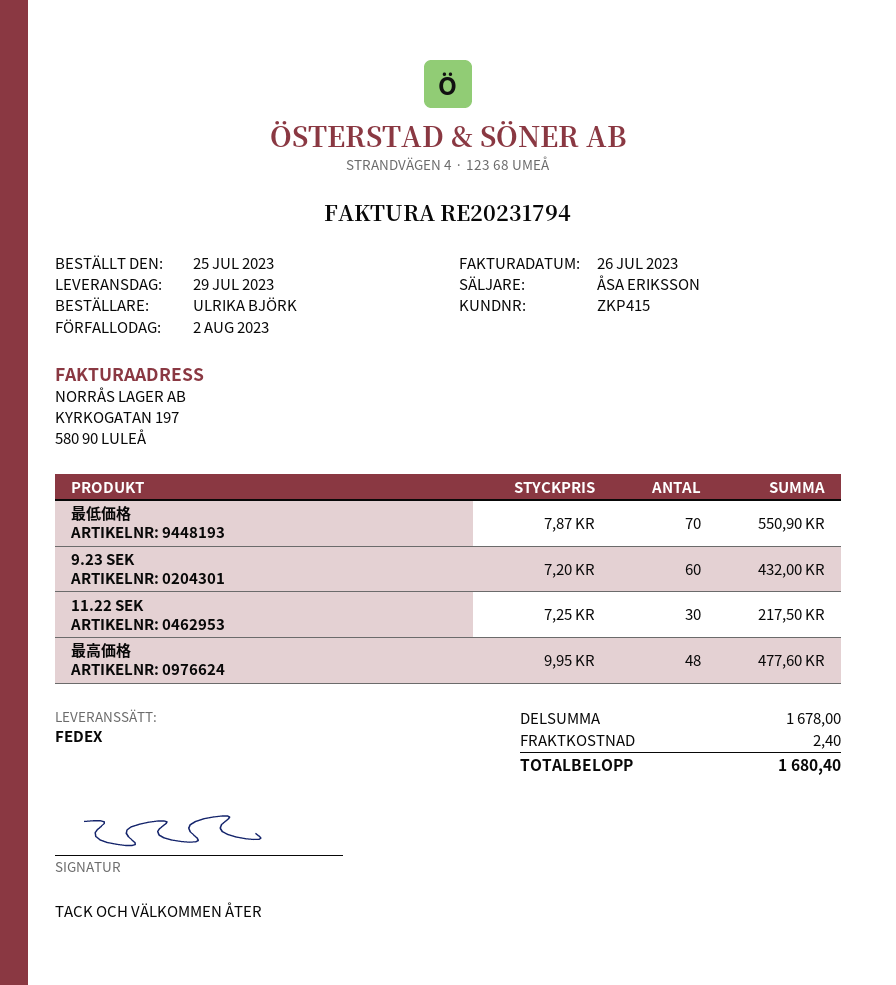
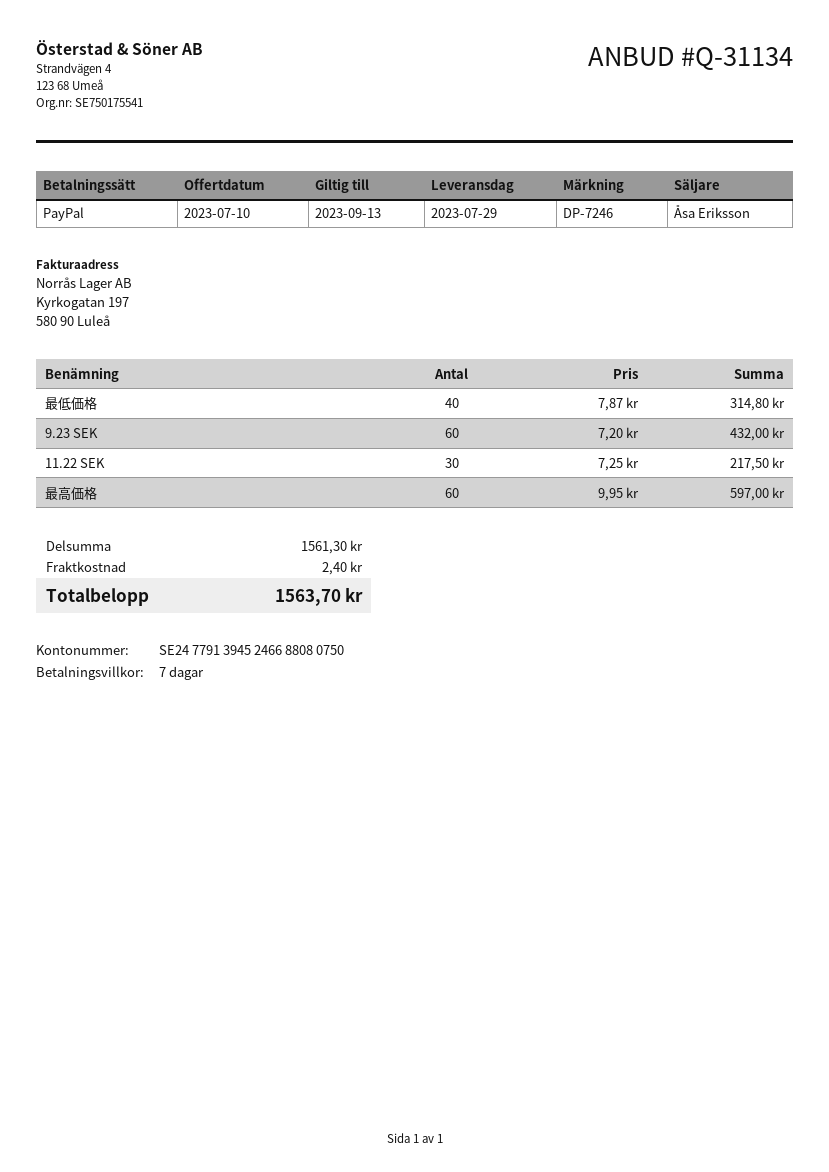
最低価格: 70 x 7.87 = 550.90 -> 40 x 7.87 = 314.80
最高価格: 48 x 9.95 = 477.60 -> 60 x 9.95 = 597.00
subtotal: 1678.00 -> 1561.30
total: 1680.40 -> 1563.70

